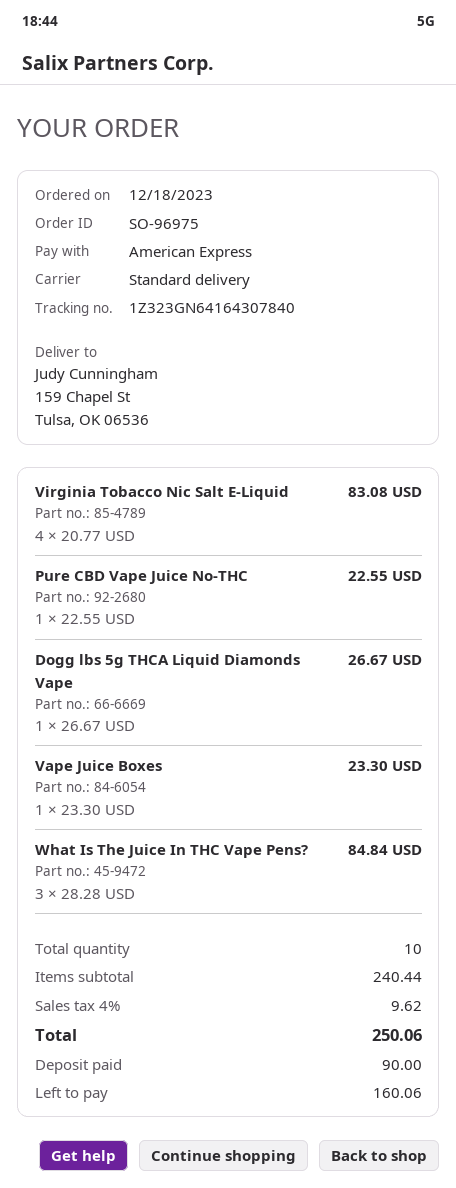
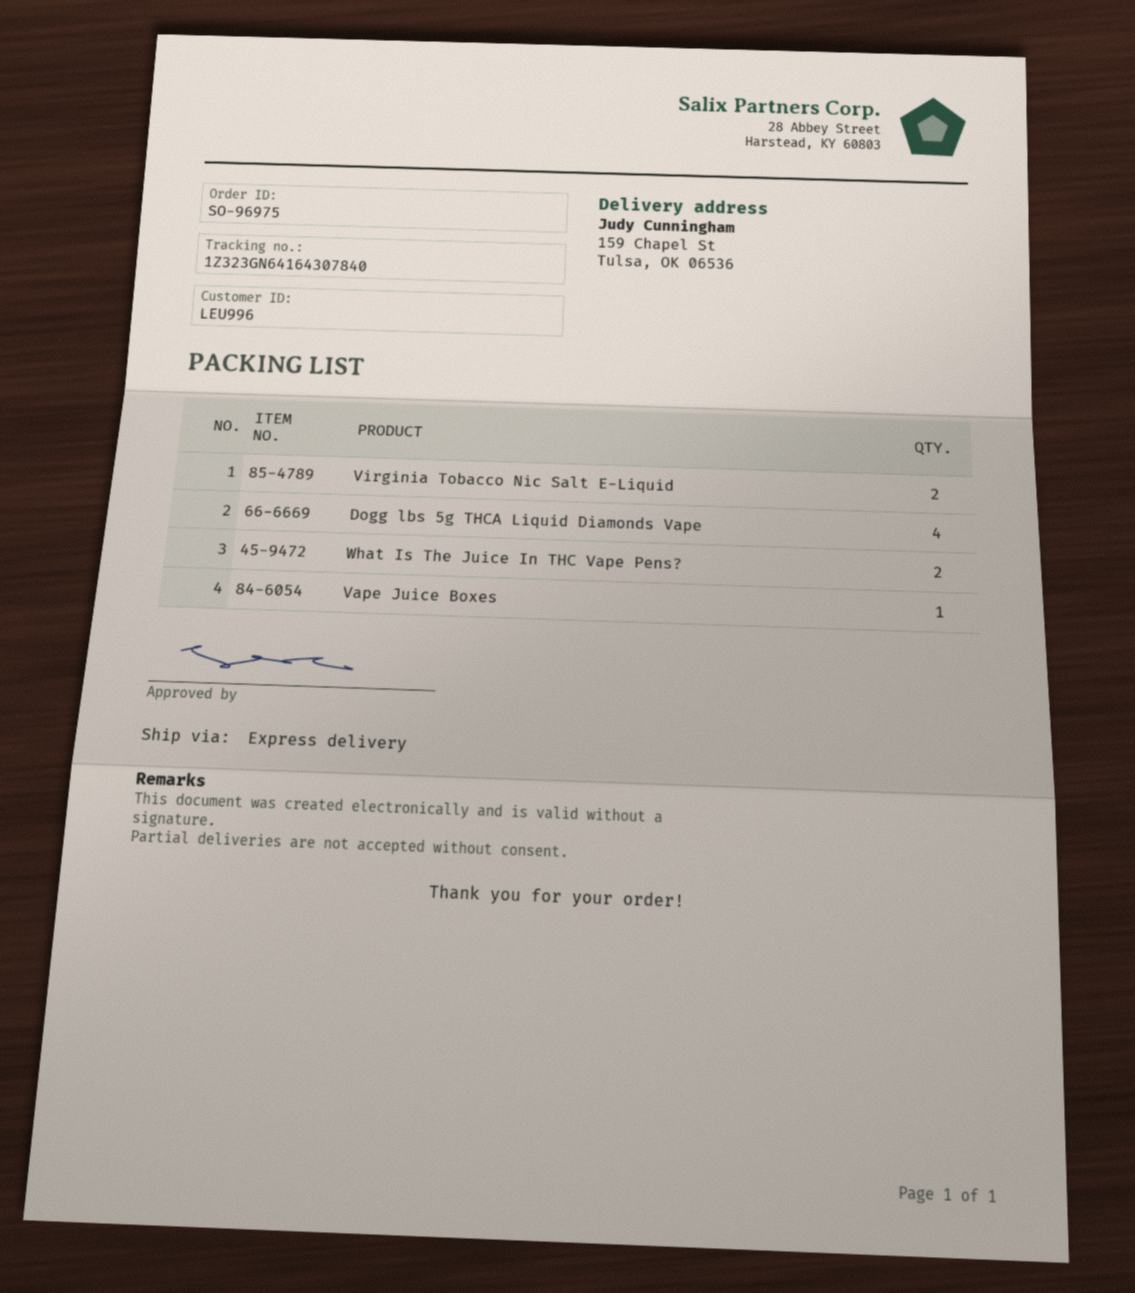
shipping method: standard -> express
Virginia Tobacco Nic Salt E-Liquid: 4 -> 2
Pure CBD Vape Juice No-THC: 1 -> none
Dogg lbs 5g THCA Liquid Diamonds Vape: 1 -> 4
What Is The Juice In THC Vape Pens?: 3 -> 2

